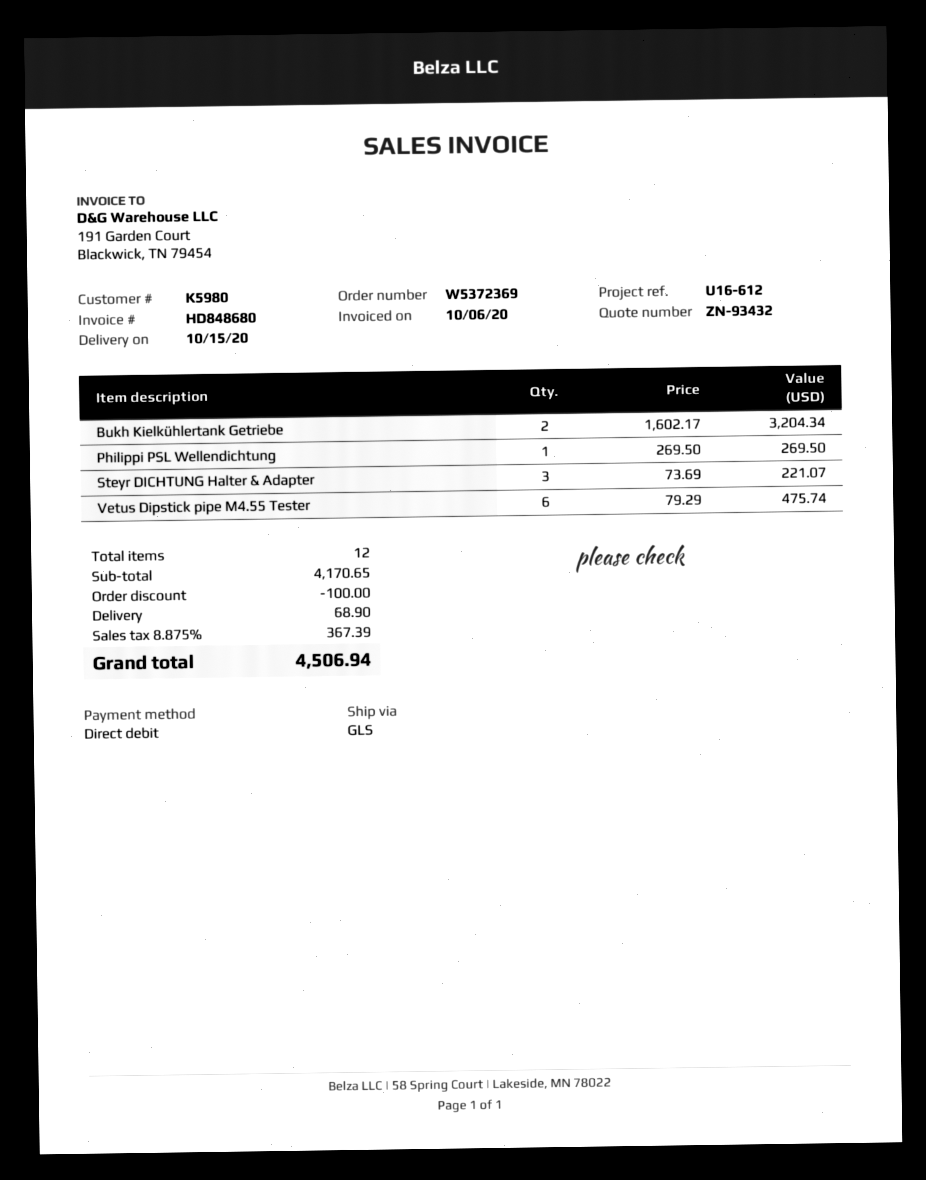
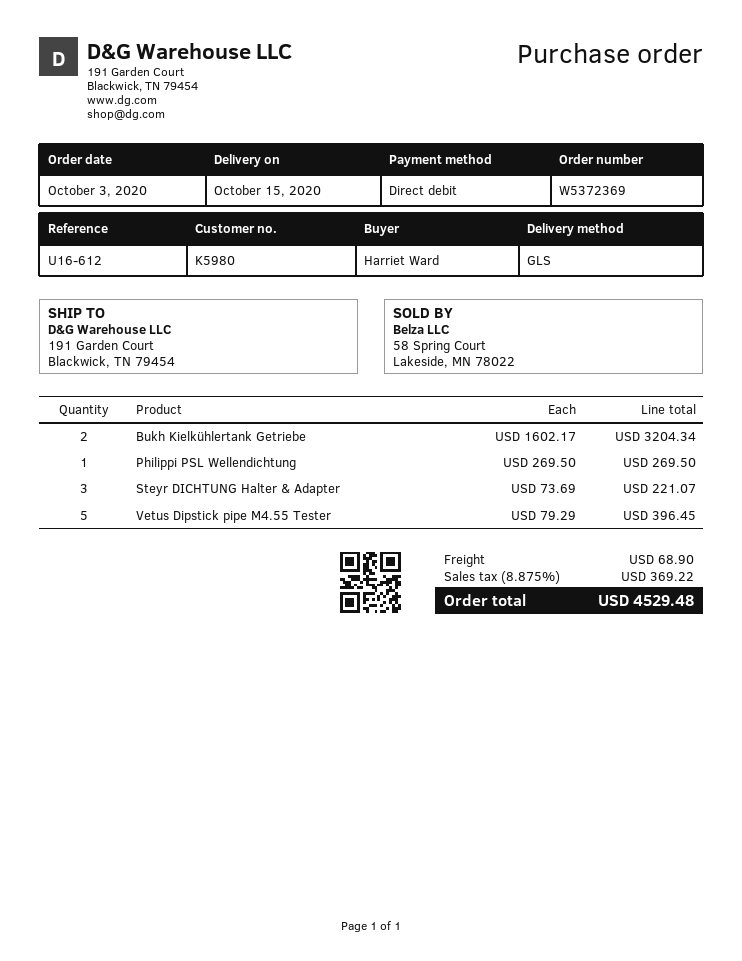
Vetus Dipstick pipe M4.55 Tester: 6 x 79.29 = 475.74 -> 5 x 79.29 = 396.45
discount: 100.00 -> none
tax: 8.875% = 367.39 -> 8.875% = 369.22
total: 4506.94 -> 4529.48

